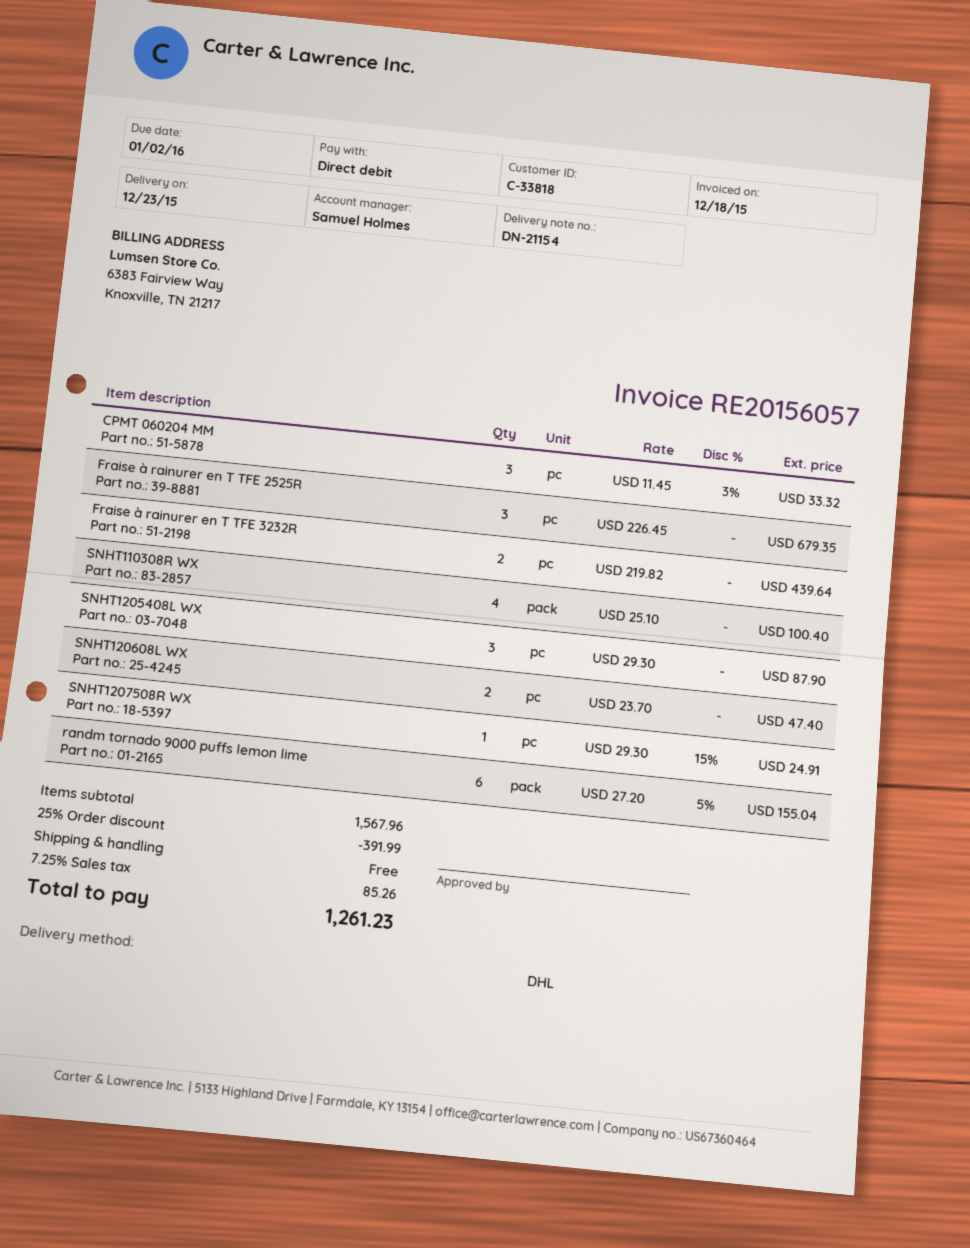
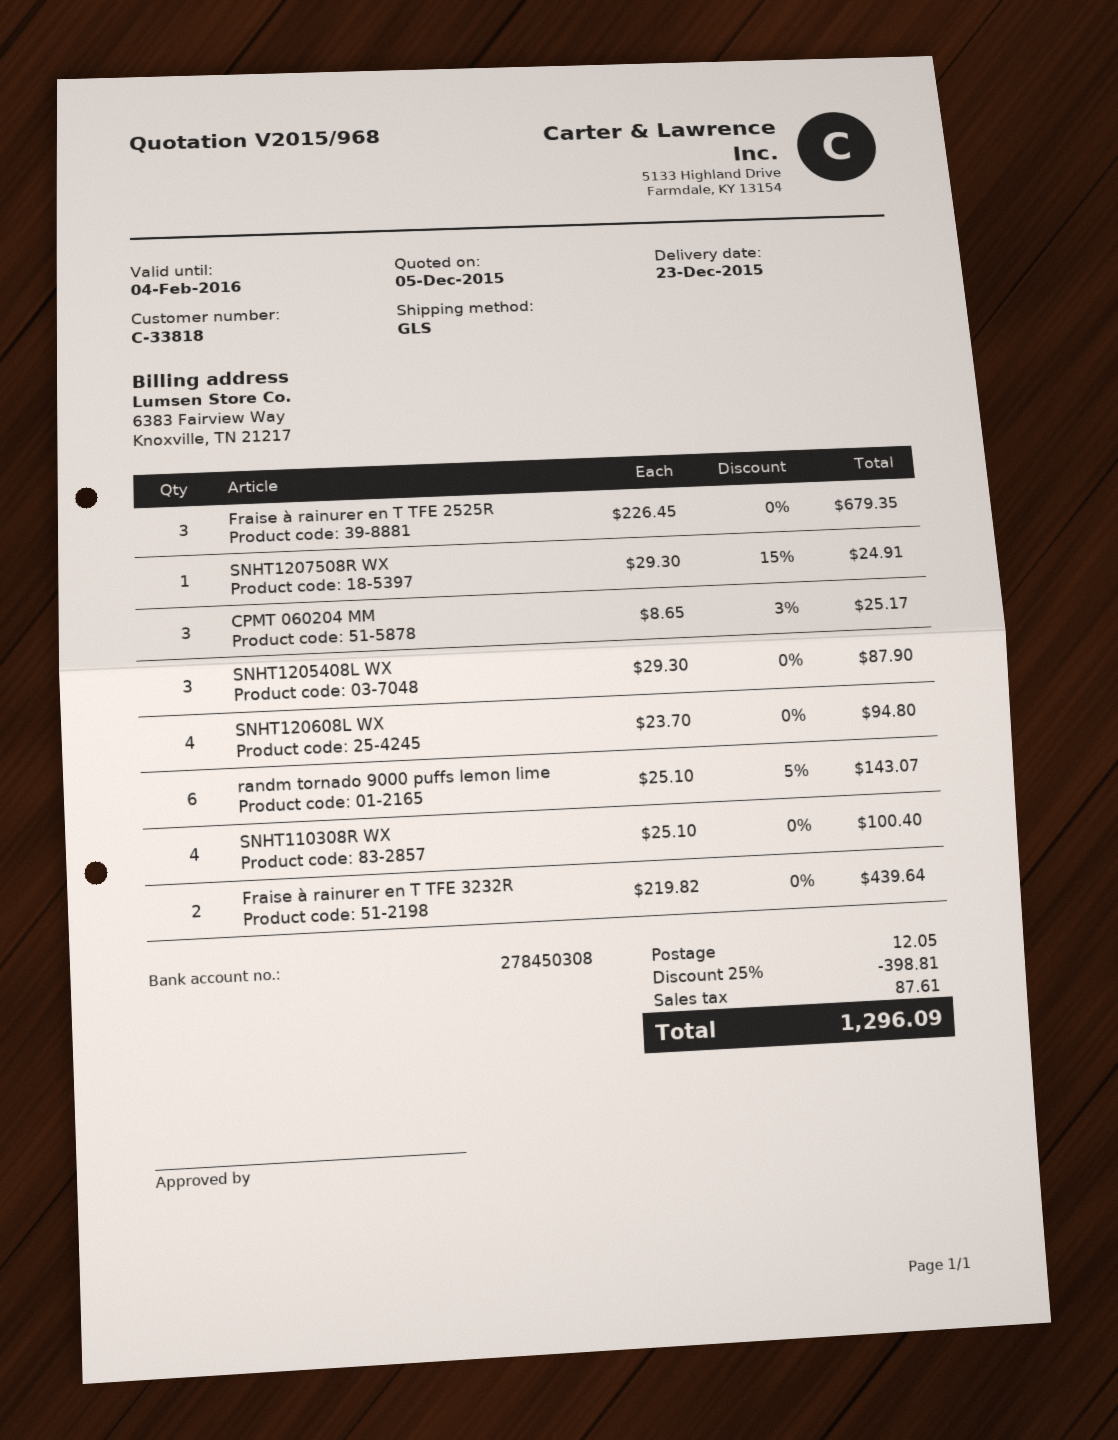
shipping method: DHL -> GLS
CPMT 060204 MM: 3 x 11.45 - 3% = 33.32 -> 3 x 8.65 - 3% = 25.17
SNHT120608L WX: 2 x 23.70 = 47.40 -> 4 x 23.70 = 94.80
randm tornado 9000 puffs lemon lime: 6 x 27.20 - 5% = 155.04 -> 6 x 25.10 - 5% = 143.07
discount: 25% = 391.99 -> 25% = 398.81
shipping: 0.00 -> 12.05
tax: 85.26 -> 87.61
total: 1261.23 -> 1296.09

